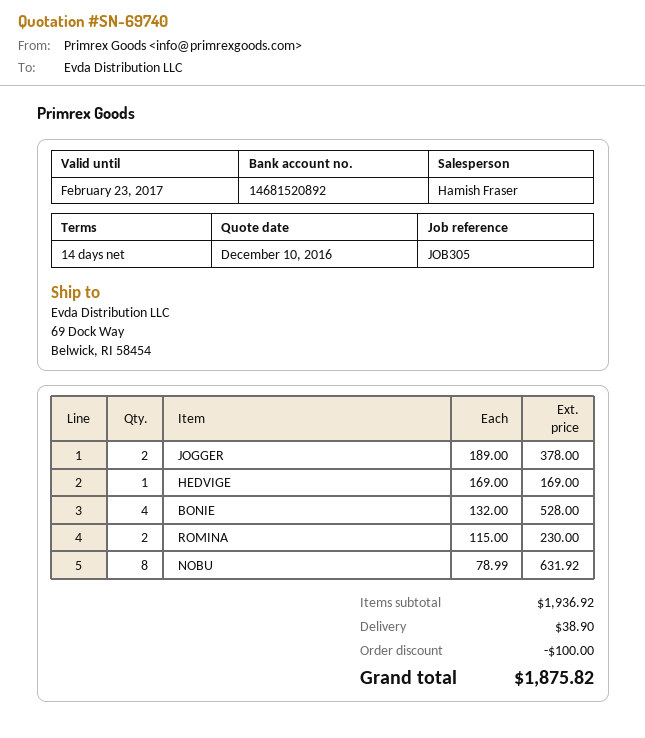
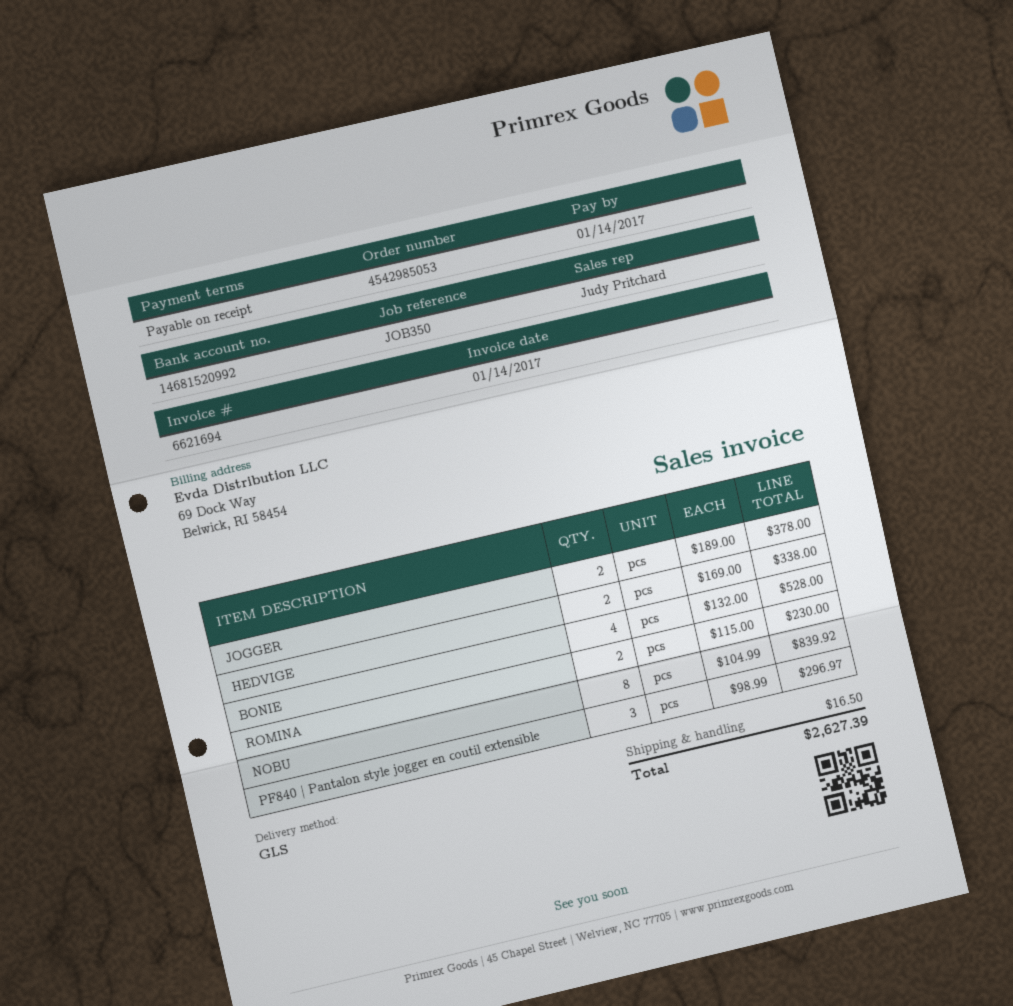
payment terms: 14 days -> on receipt
reference: JOB305 -> JOB350
sales rep: Hamish Fraser -> Judy Pritchard
bank account: 14681520892 -> 14681520992
HEDVIGE: 1 x 169.00 = 169.00 -> 2 x 169.00 = 338.00
NOBU: 8 x 78.99 = 631.92 -> 8 x 104.99 = 839.92
PF840 | Pantalon style jogger en coutil extensible: none -> 3 x 98.99 = 296.97
discount: 100.00 -> none
shipping: 38.90 -> 16.50
total: 1875.82 -> 2627.39

